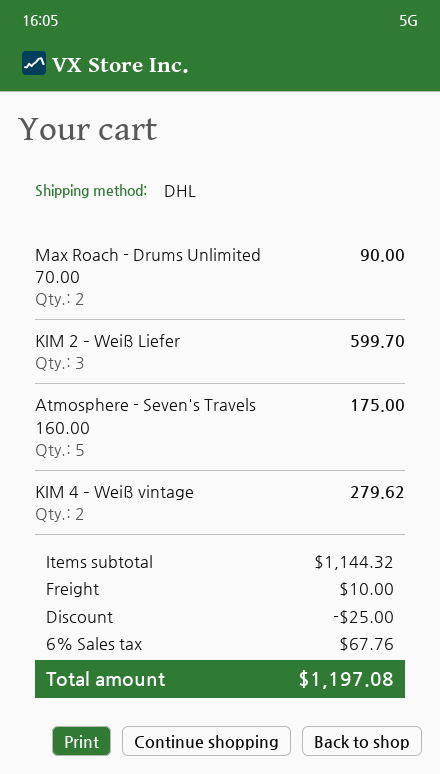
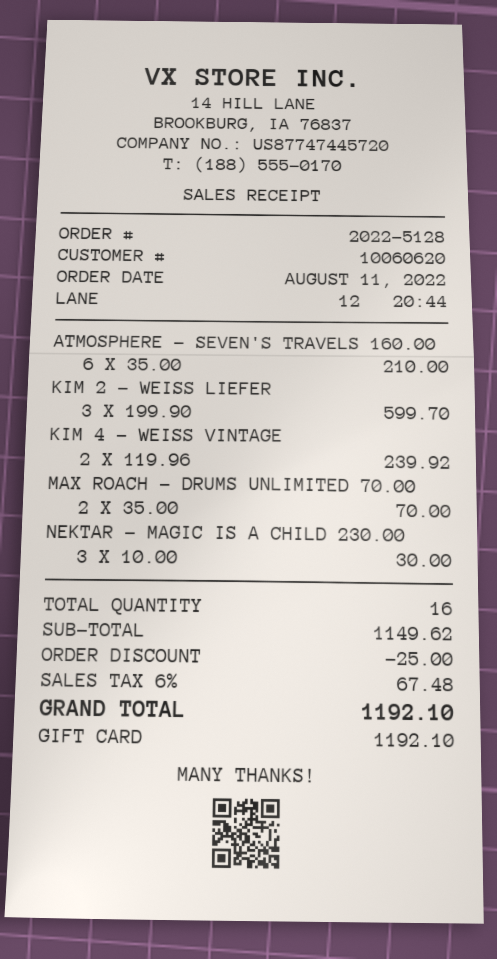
Max Roach - Drums Unlimited 70.00: 2 for 90.00 -> 2 for 70.00
Atmosphere - Seven's Travels 160.00: 5 for 175.00 -> 6 for 210.00
KIM 4 – Weiß vintage: 2 for 279.62 -> 2 for 239.92
NEKTAR - MAGIC IS A CHILD 230.00: none -> 3 for 30.00
subtotal: 1144.32 -> 1149.62
shipping: 10.00 -> none
tax: 6% = 67.76 -> 6% = 67.48
total: 1197.08 -> 1192.10

